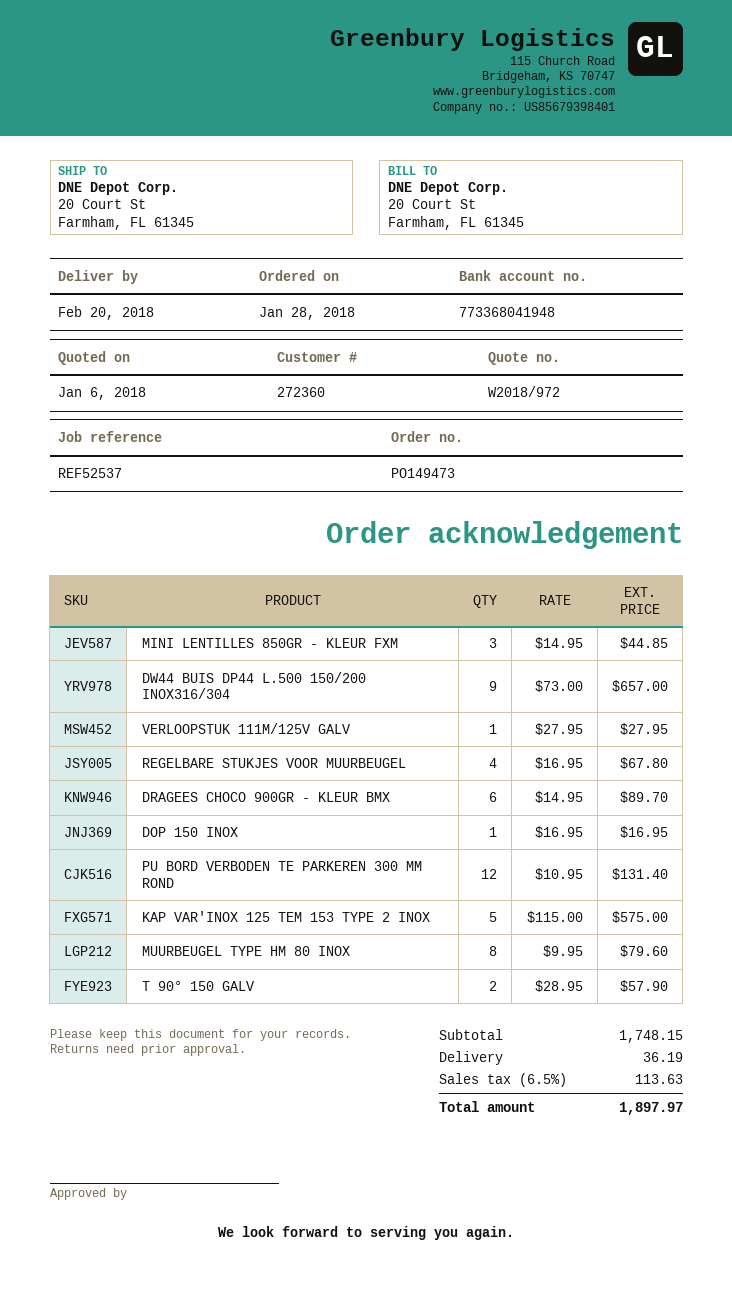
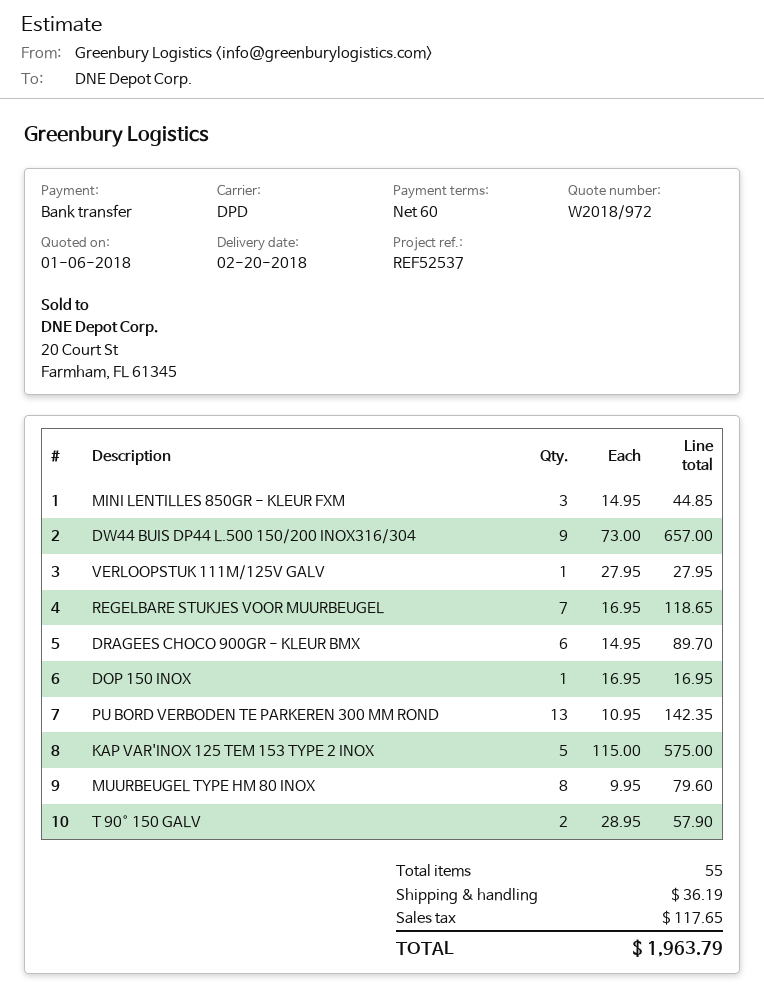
REGELBARE STUKJES VOOR MUURBEUGEL: 4 x 16.95 = 67.80 -> 7 x 16.95 = 118.65
PU BORD VERBODEN TE PARKEREN 300 MM ROND: 12 x 10.95 = 131.40 -> 13 x 10.95 = 142.35
tax: 113.63 -> 117.65
total: 1897.97 -> 1963.79

